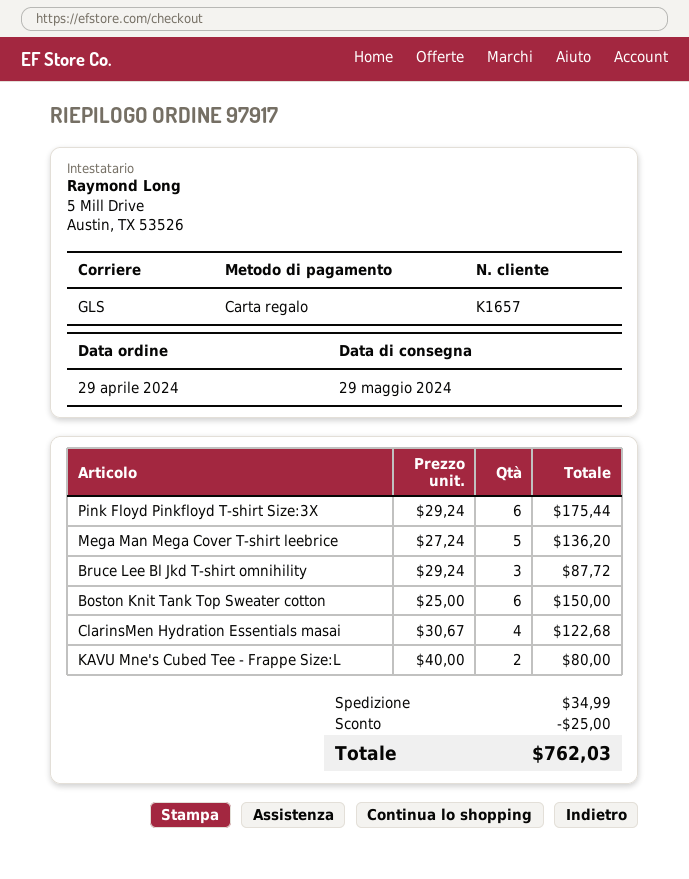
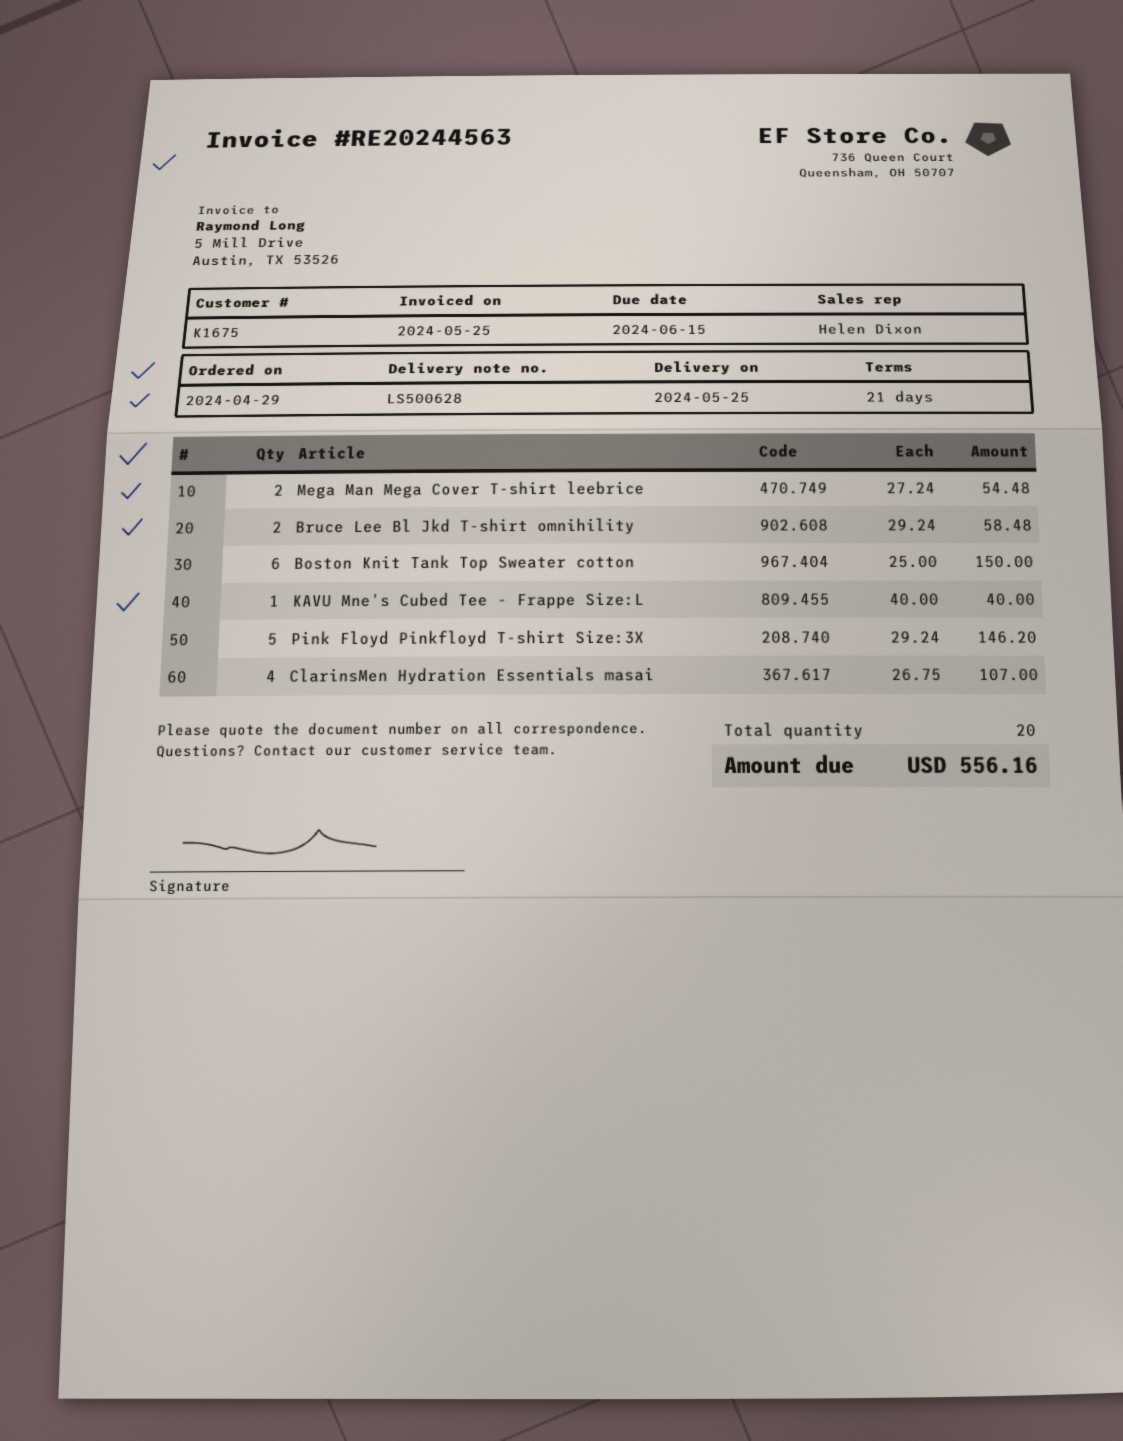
delivery date: 2024-05-29 -> 2024-05-25
customer number: K1657 -> K1675
Pink Floyd Pinkfloyd T-shirt Size:3X: 6 x 29.24 = 175.44 -> 5 x 29.24 = 146.20
Mega Man Mega Cover T-shirt leebrice: 5 x 27.24 = 136.20 -> 2 x 27.24 = 54.48
Bruce Lee Bl Jkd T-shirt omnihility: 3 x 29.24 = 87.72 -> 2 x 29.24 = 58.48
ClarinsMen Hydration Essentials masai: 4 x 30.67 = 122.68 -> 4 x 26.75 = 107.00
KAVU Mne's Cubed Tee - Frappe Size:L: 2 x 40.00 = 80.00 -> 1 x 40.00 = 40.00
discount: 25.00 -> none
shipping: 34.99 -> none
total: 762.03 -> 556.16

